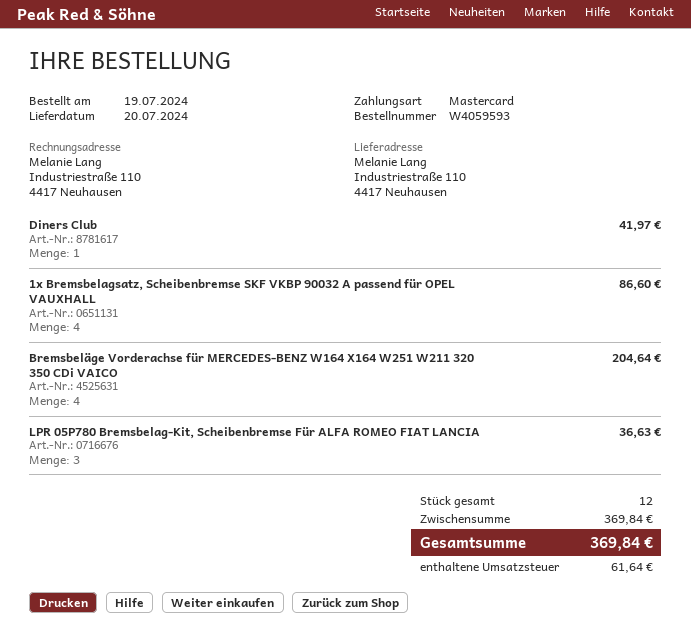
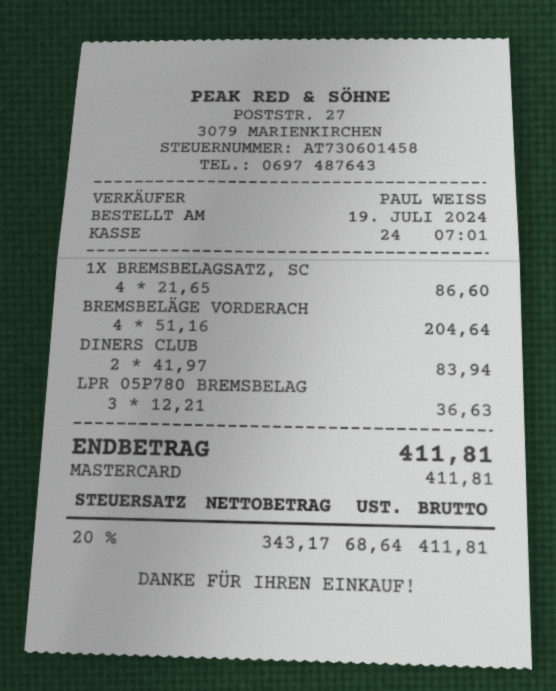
Diners Club: 1 for 41.97 -> 2 for 83.94
tax: 61.64 -> 68.64
total: 369.84 -> 411.81

